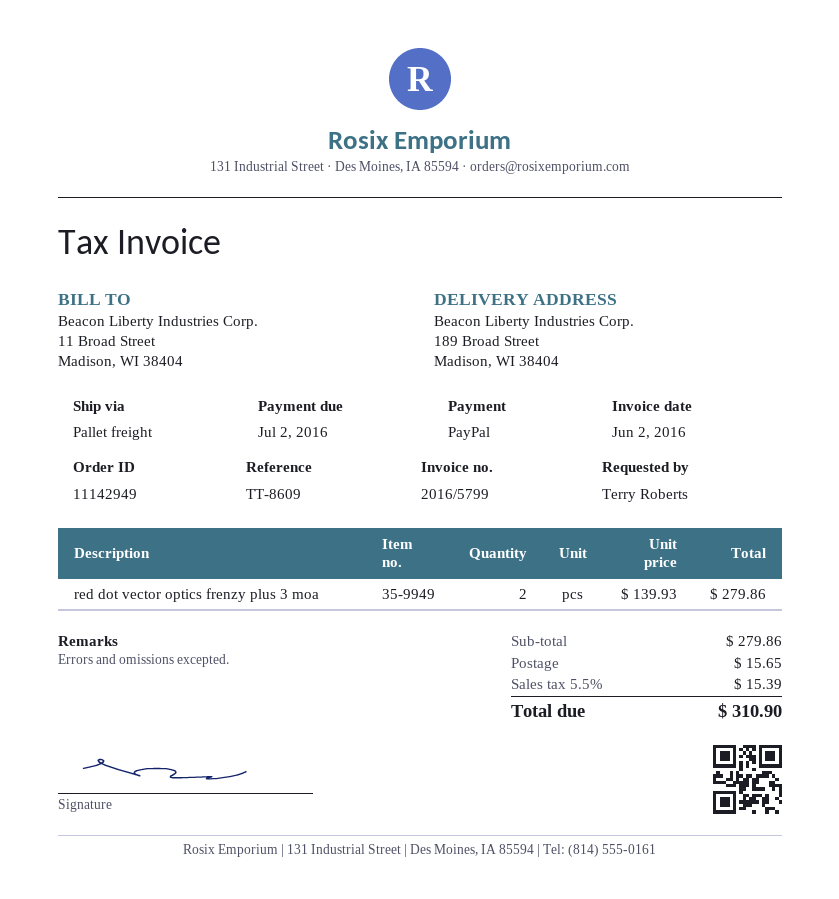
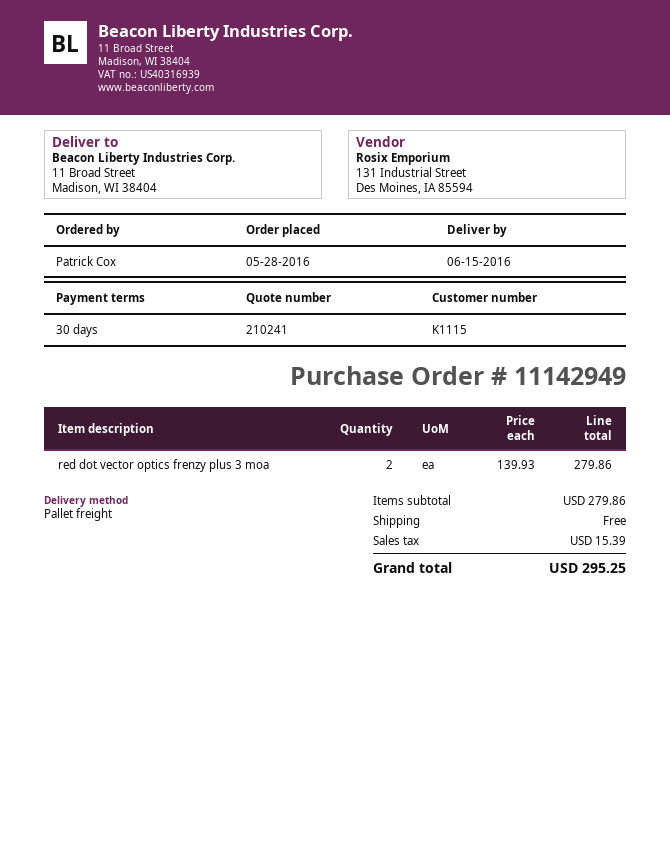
ordered by: Terry Roberts -> Patrick Cox
ship to: 189 Broad Street, Madison, WI 38404 -> 11 Broad Street, Madison, WI 38404
shipping: 15.65 -> 0.00
total: 310.90 -> 295.25

